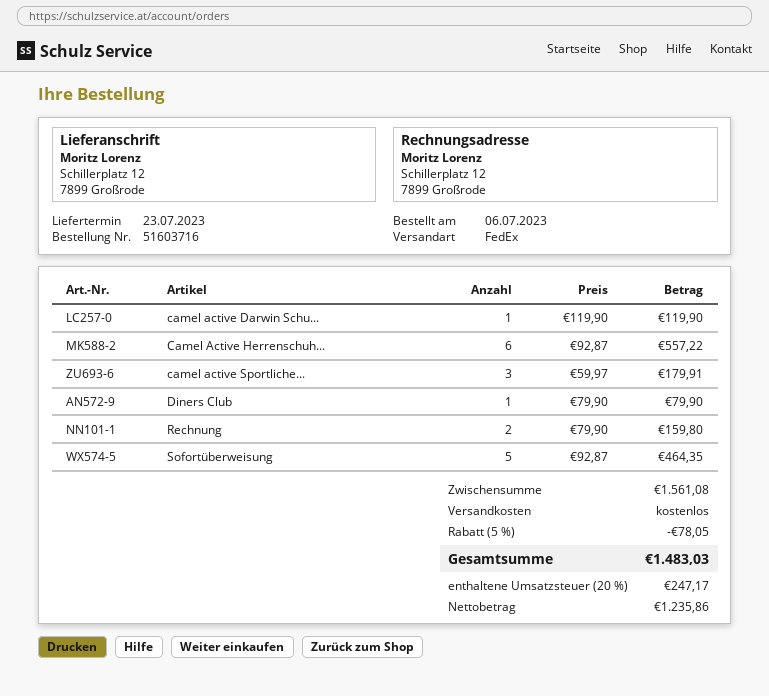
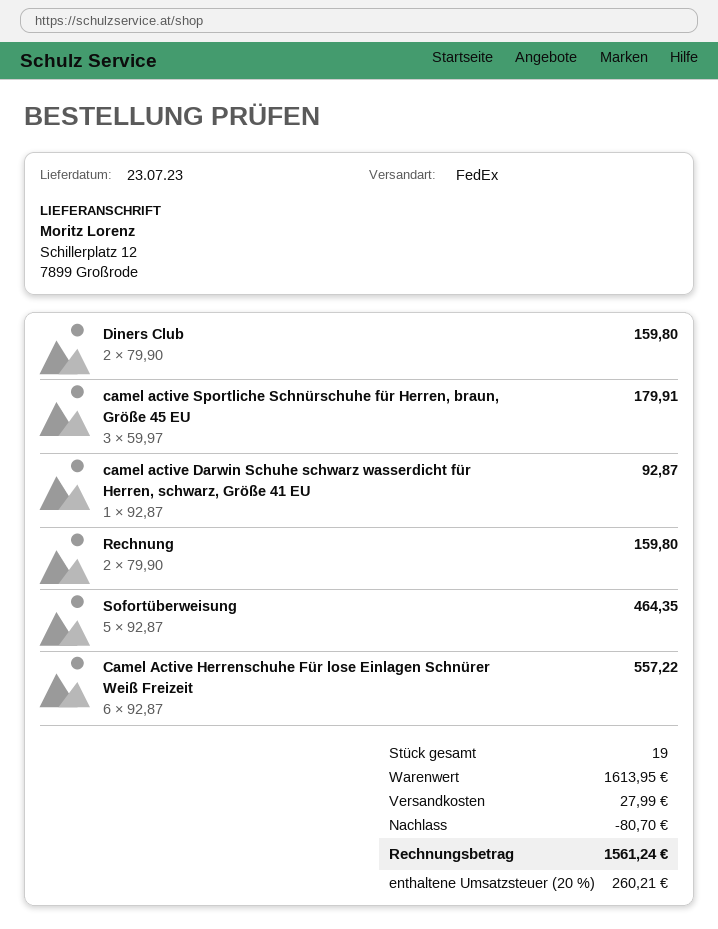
camel active Darwin Schu...: 1 x 119.90 = 119.90 -> 1 x 92.87 = 92.87
Diners Club: 1 x 79.90 = 79.90 -> 2 x 79.90 = 159.80
subtotal: 1561.08 -> 1613.95
discount: 78.05 -> 80.70
shipping: 0.00 -> 27.99
tax: 20% = 247.17 -> 20% = 260.21
total: 1483.03 -> 1561.24

